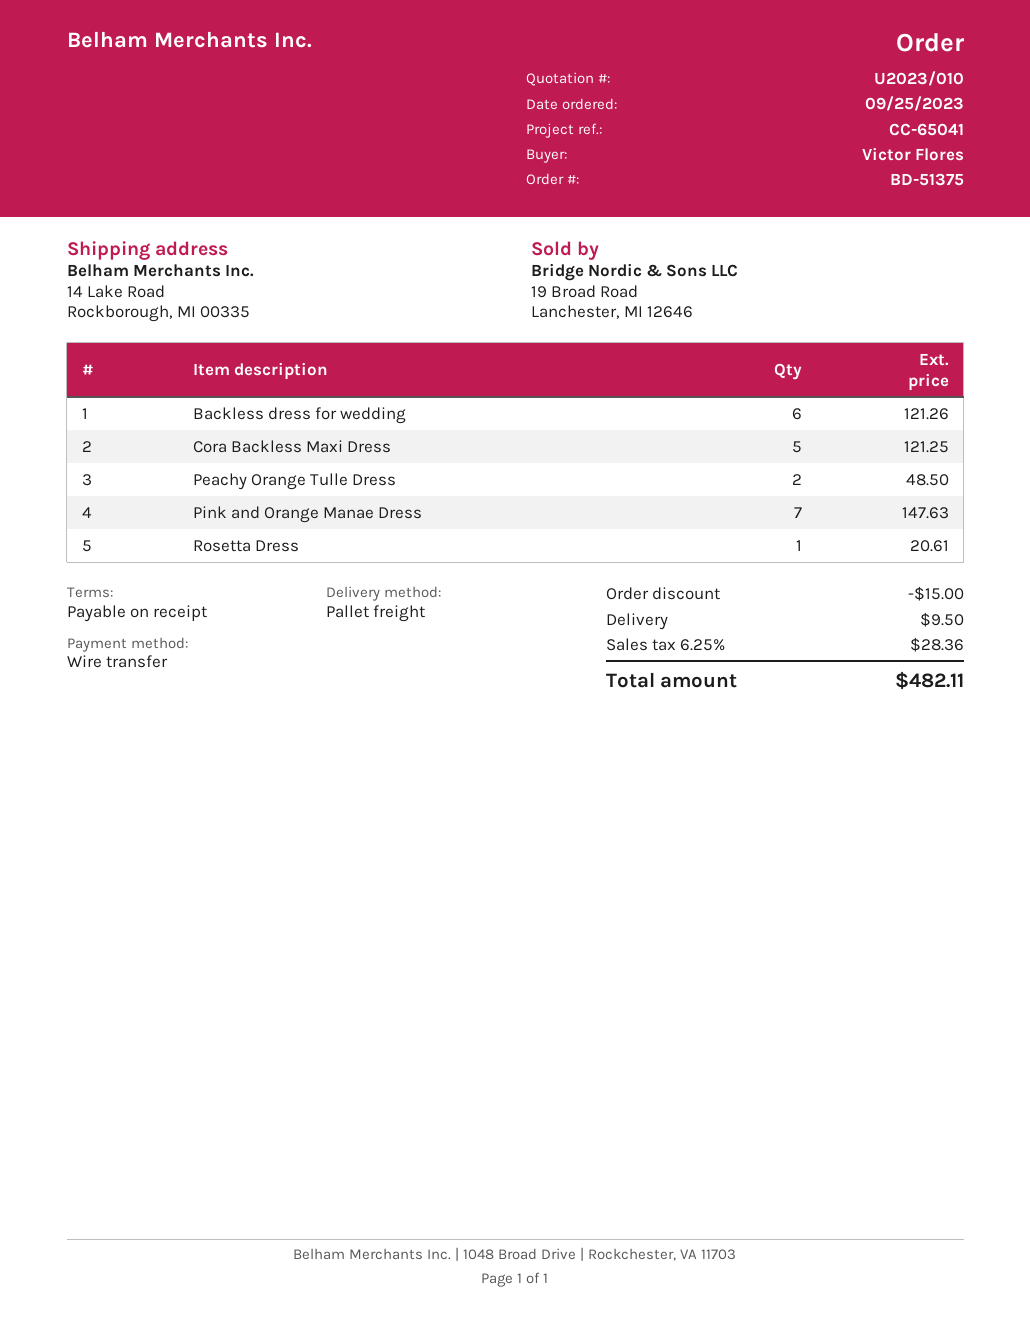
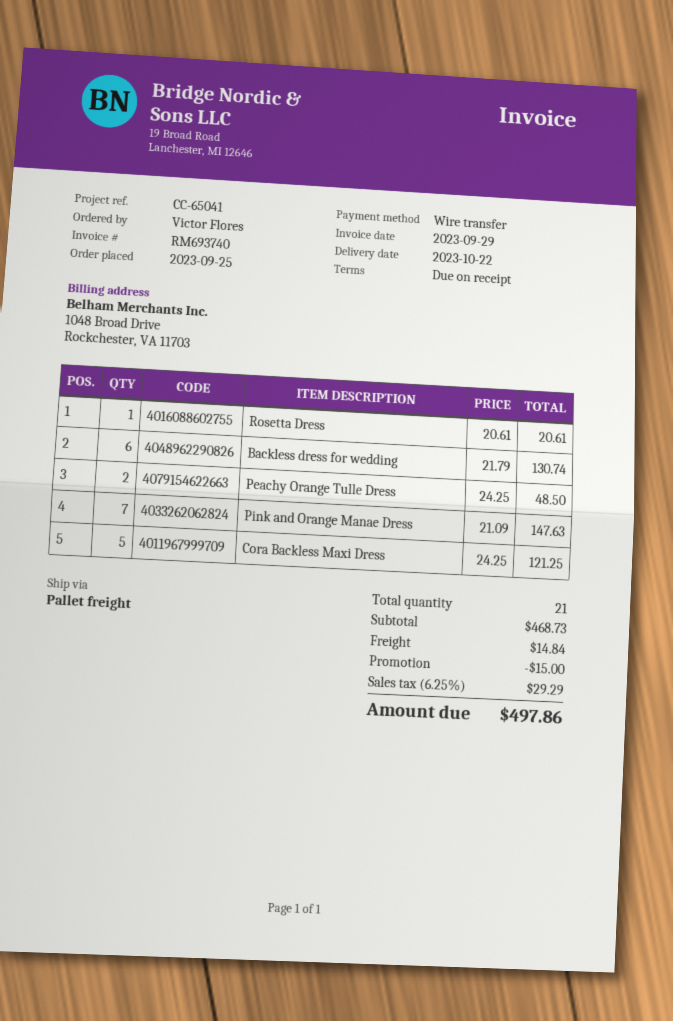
Backless dress for wedding: 6 for 121.26 -> 6 for 130.74
shipping: 9.50 -> 14.84
tax: 6.25% = 28.36 -> 6.25% = 29.29
total: 482.11 -> 497.86

